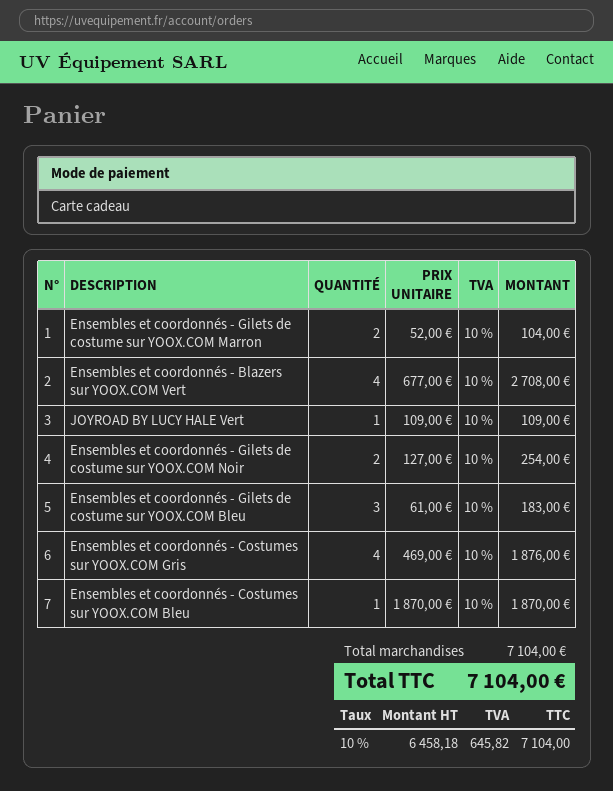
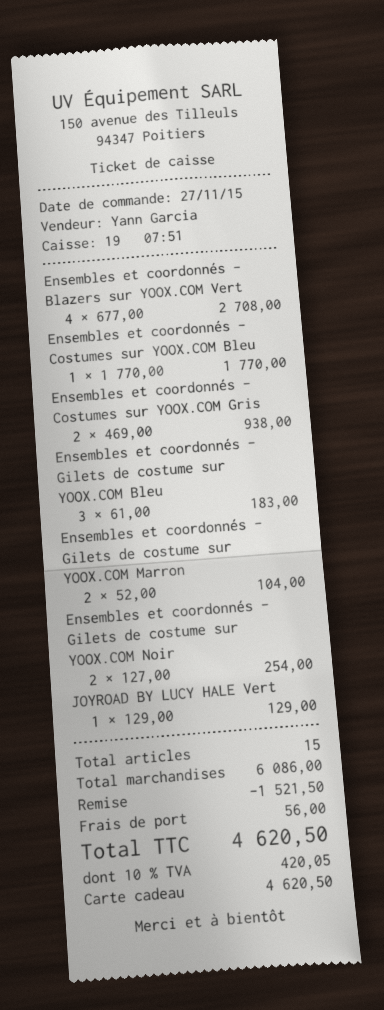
JOYROAD BY LUCY HALE Vert: 1 x 109.00 = 109.00 -> 1 x 129.00 = 129.00
Ensembles et coordonnés - Costumes sur YOOX.COM Gris: 4 x 469.00 = 1876.00 -> 2 x 469.00 = 938.00
Ensembles et coordonnés - Costumes sur YOOX.COM Bleu: 1 x 1870.00 = 1870.00 -> 1 x 1770.00 = 1770.00
subtotal: 7104.00 -> 6086.00
discount: none -> 1521.50
shipping: none -> 56.00
tax: 10% = 645.82 -> 10% = 420.05
total: 7104.00 -> 4620.50

